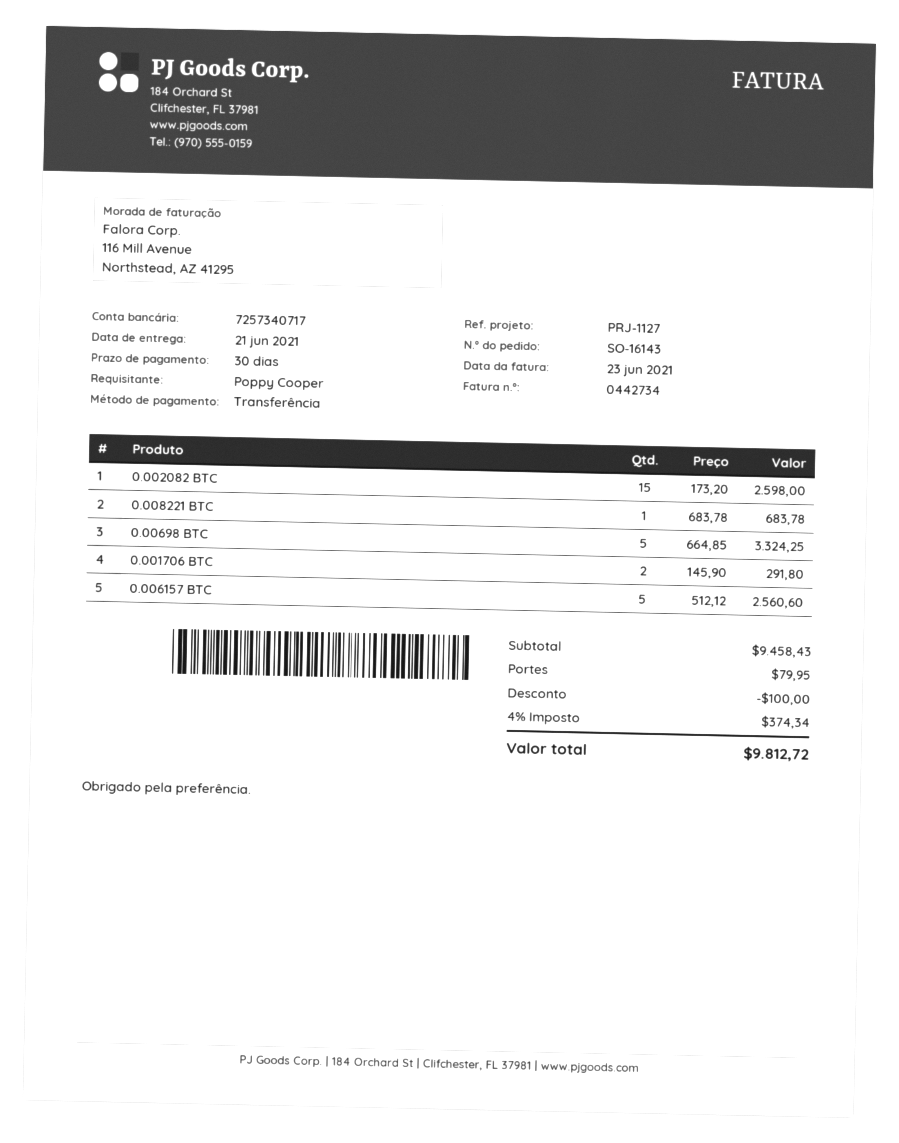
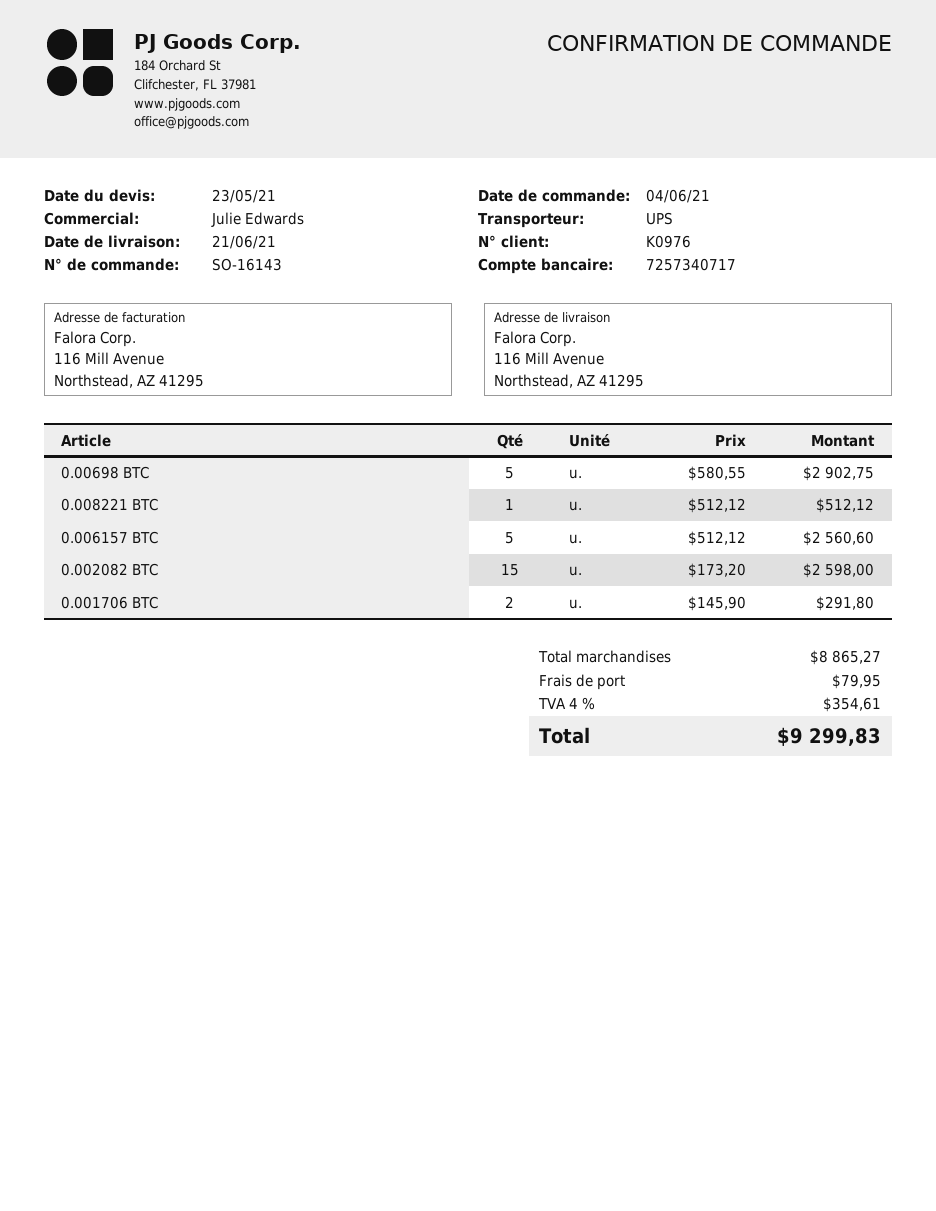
0.008221 BTC: 1 x 683.78 = 683.78 -> 1 x 512.12 = 512.12
0.00698 BTC: 5 x 664.85 = 3324.25 -> 5 x 580.55 = 2902.75
subtotal: 9458.43 -> 8865.27
discount: 100.00 -> none
tax: 4% = 374.34 -> 4% = 354.61
total: 9812.72 -> 9299.83

